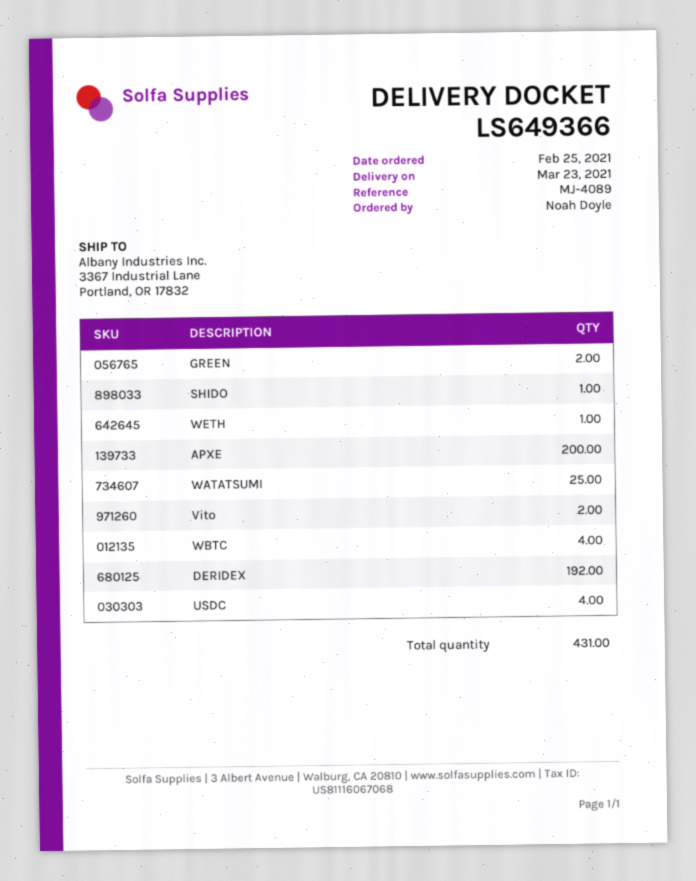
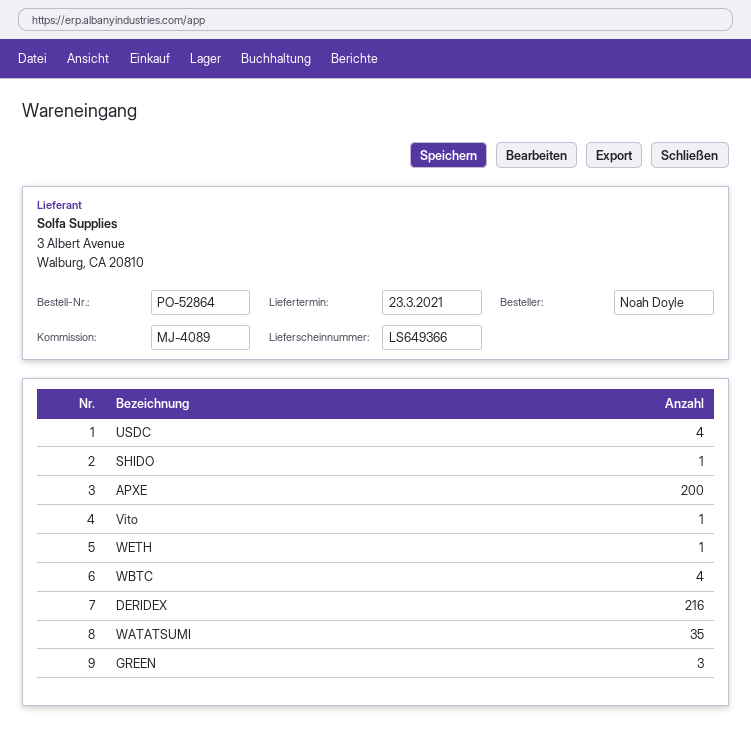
GREEN: 2 -> 3
WATATSUMI: 25 -> 35
Vito: 2 -> 1
DERIDEX: 192 -> 216

